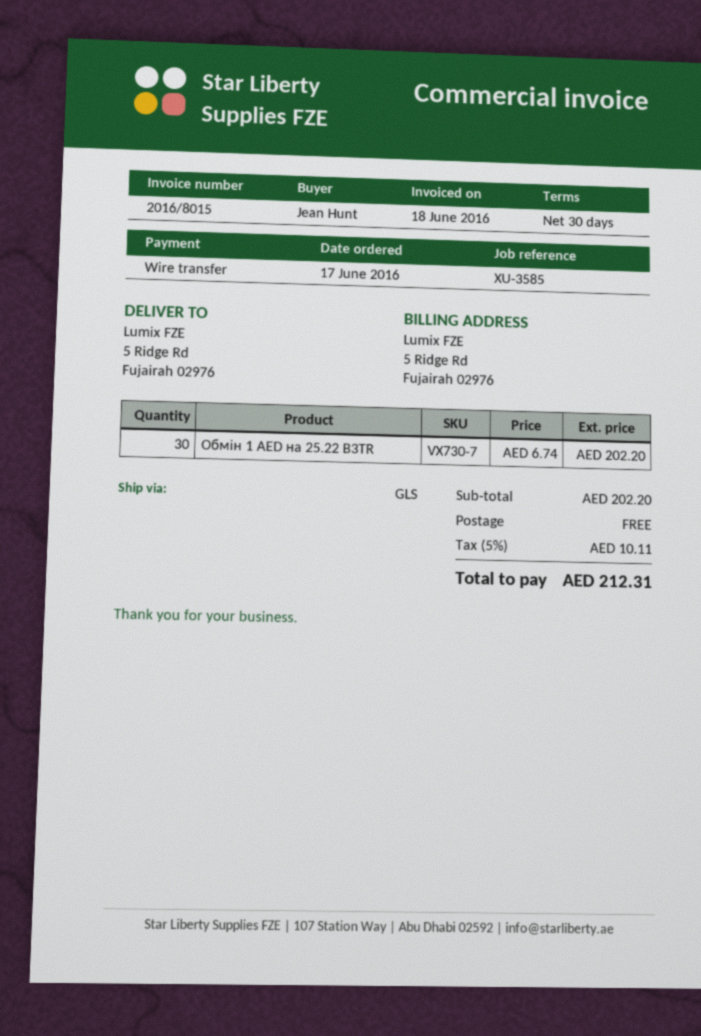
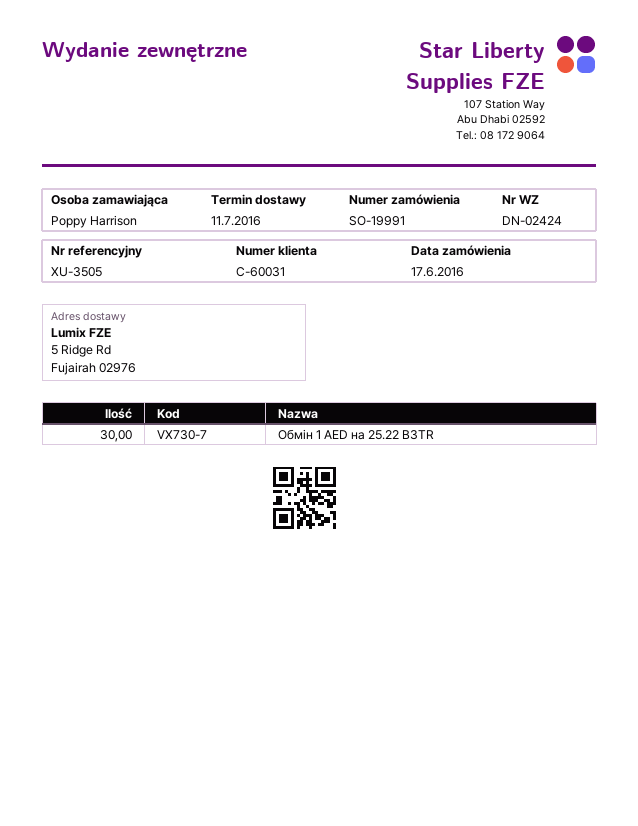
reference: XU-3585 -> XU-3505
ordered by: Jean Hunt -> Poppy Harrison

